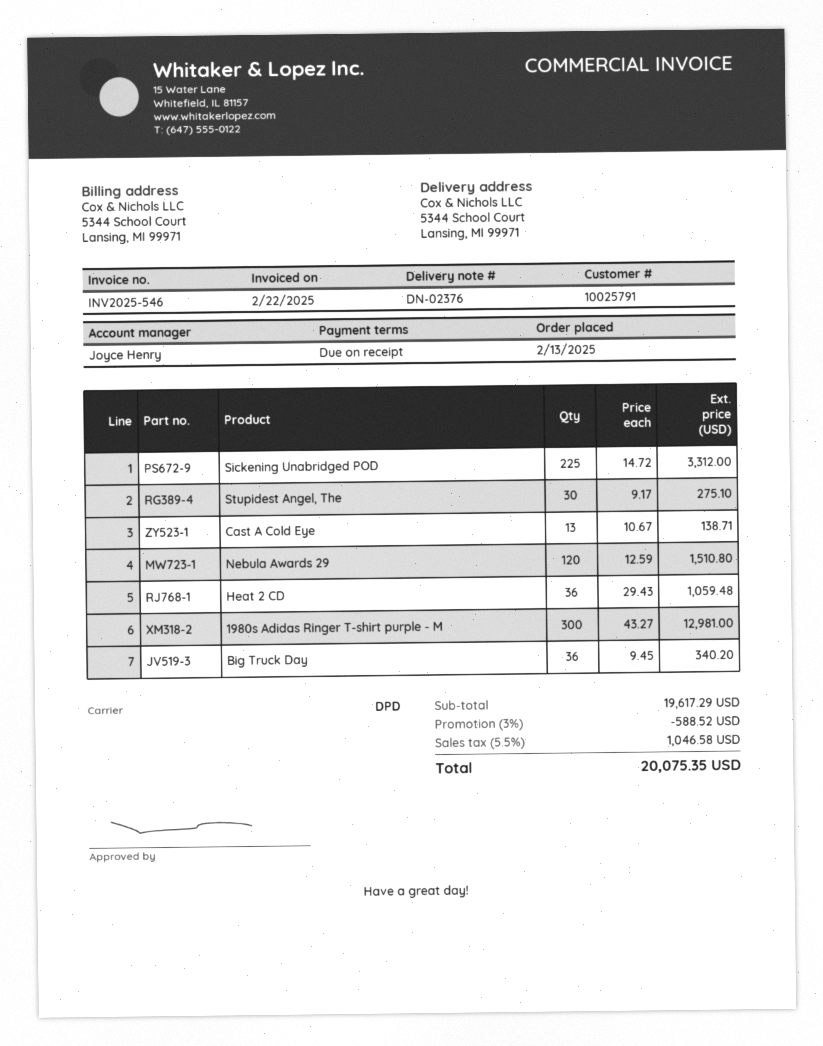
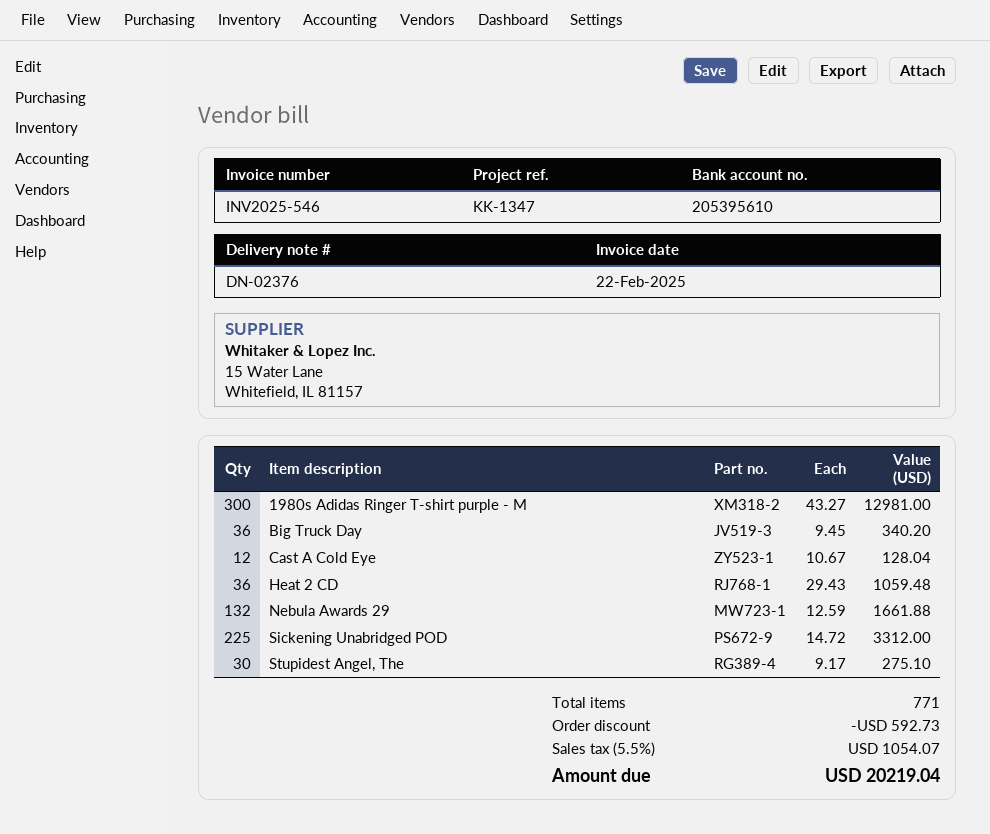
Cast A Cold Eye: 13 x 10.67 = 138.71 -> 12 x 10.67 = 128.04
Nebula Awards 29: 120 x 12.59 = 1510.80 -> 132 x 12.59 = 1661.88
discount: 588.52 -> 592.73
tax: 5.5% = 1046.58 -> 5.5% = 1054.07
total: 20075.35 -> 20219.04

